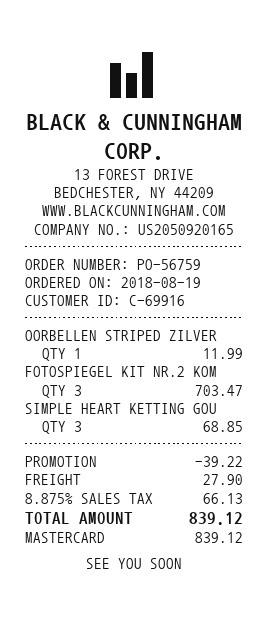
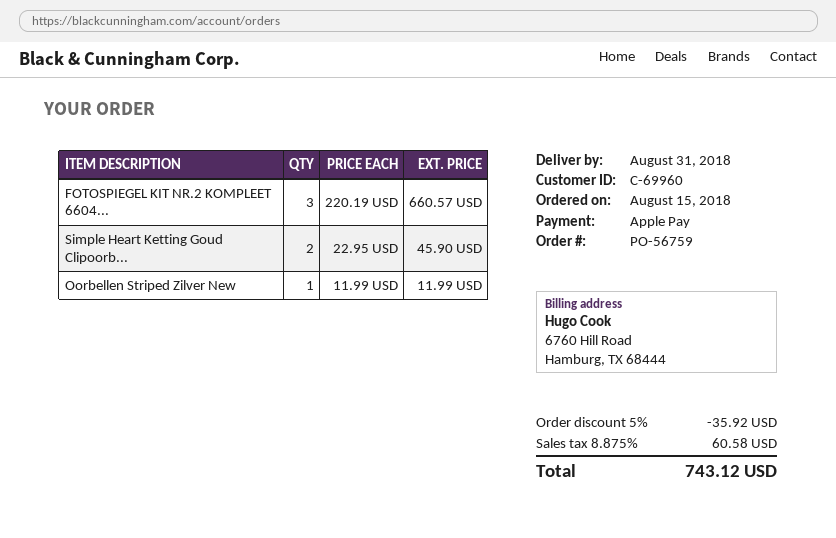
order date: 2018-08-19 -> 2018-08-15
customer number: C-69916 -> C-69960
payment method: Mastercard -> Apple Pay
FOTOSPIEGEL KIT NR.2 KOM: 3 for 703.47 -> 3 for 660.57
SIMPLE HEART KETTING GOU: 3 for 68.85 -> 2 for 45.90
discount: 39.22 -> 35.92
shipping: 27.90 -> none
tax: 8.875% = 66.13 -> 8.875% = 60.58
total: 839.12 -> 743.12

